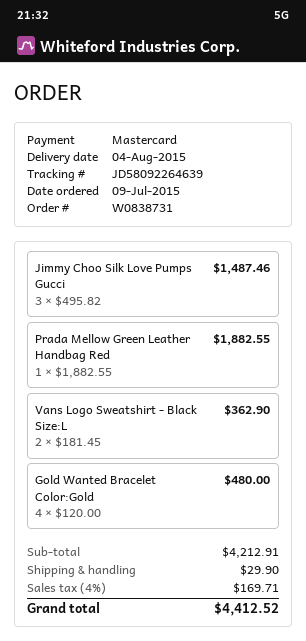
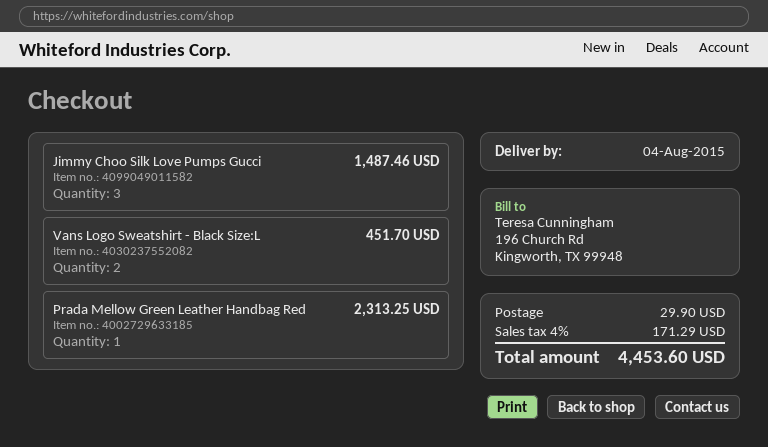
Prada Mellow Green Leather Handbag Red: 1 for 1882.55 -> 1 for 2313.25
Vans Logo Sweatshirt - Black Size:L: 2 for 362.90 -> 2 for 451.70
Gold Wanted Bracelet Color:Gold: 4 for 480.00 -> none
tax: 4% = 169.71 -> 4% = 171.29
total: 4412.52 -> 4453.60

